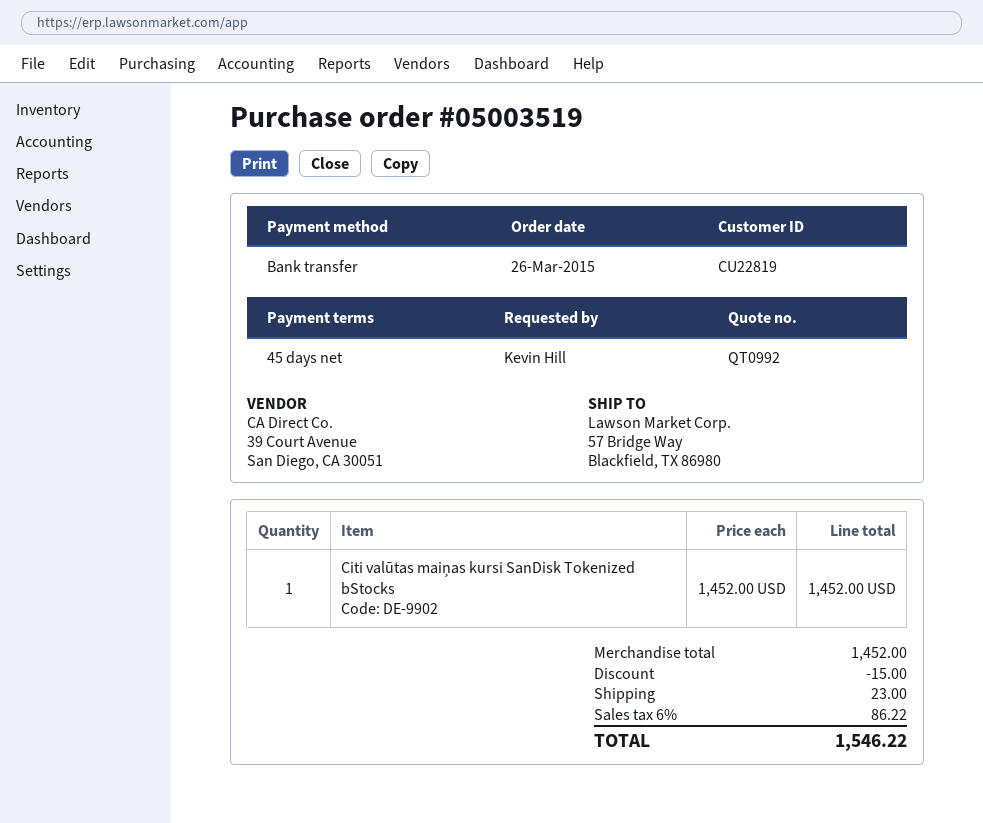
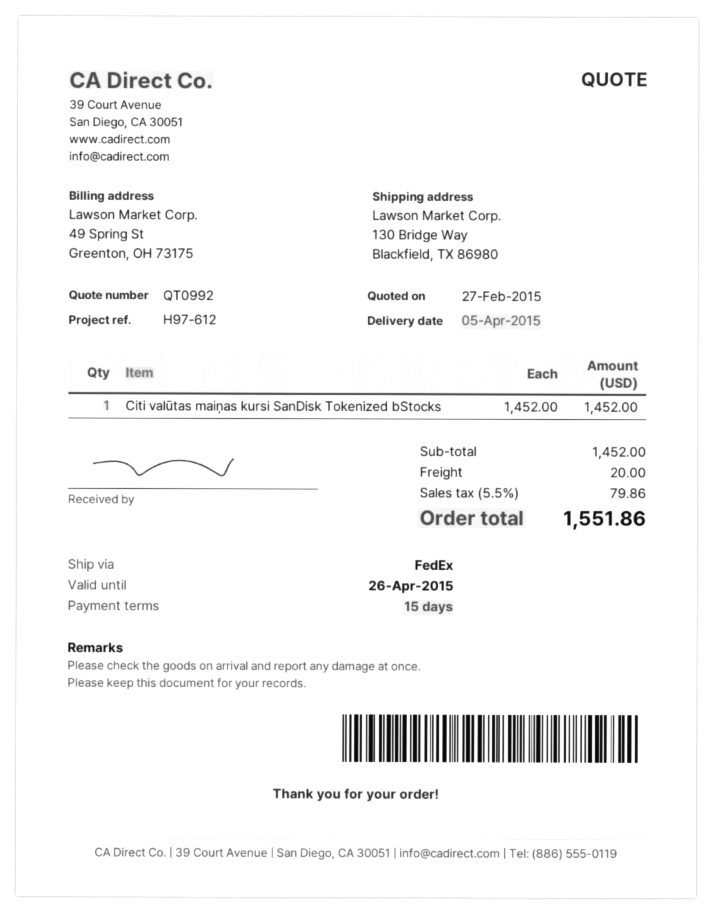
payment terms: 45 days -> 15 days
ship to: 57 Bridge Way, Blackfield, TX 86980 -> 130 Bridge Way, Blackfield, TX 86980
discount: 15.00 -> none
shipping: 23.00 -> 20.00
tax: 6% = 86.22 -> 5.5% = 79.86
total: 1546.22 -> 1551.86

